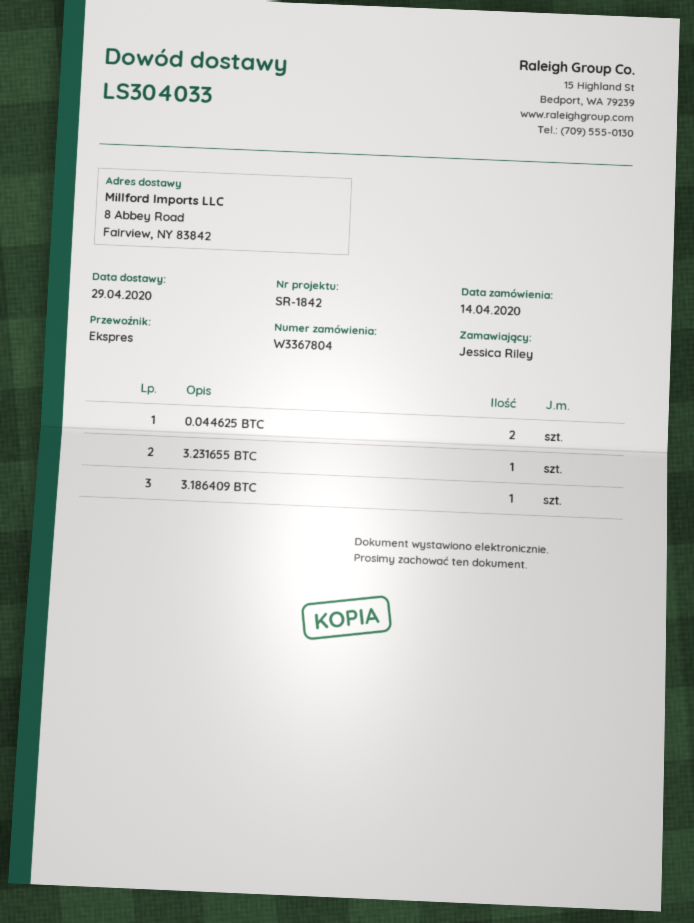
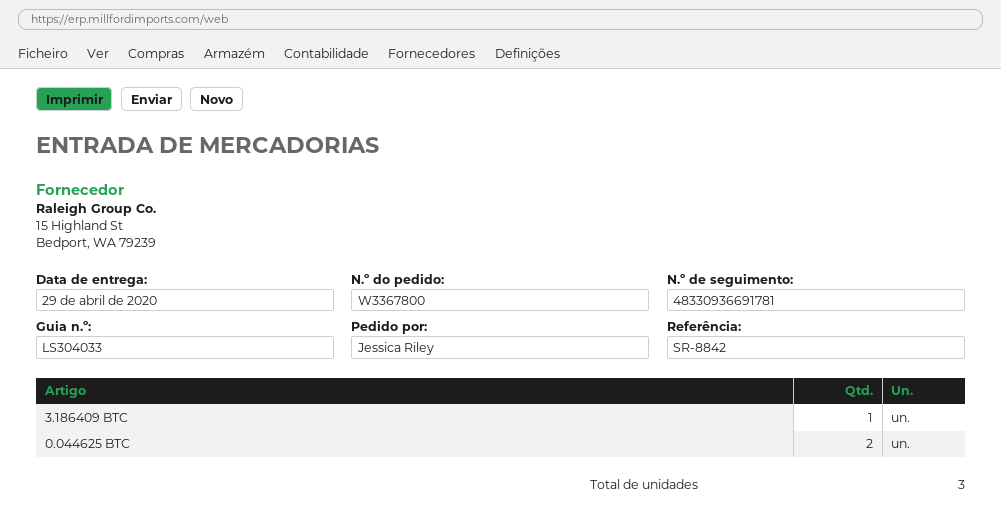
order number: W3367804 -> W3367800
reference: SR-1842 -> SR-8842
3.231655 BTC: 1 -> none

